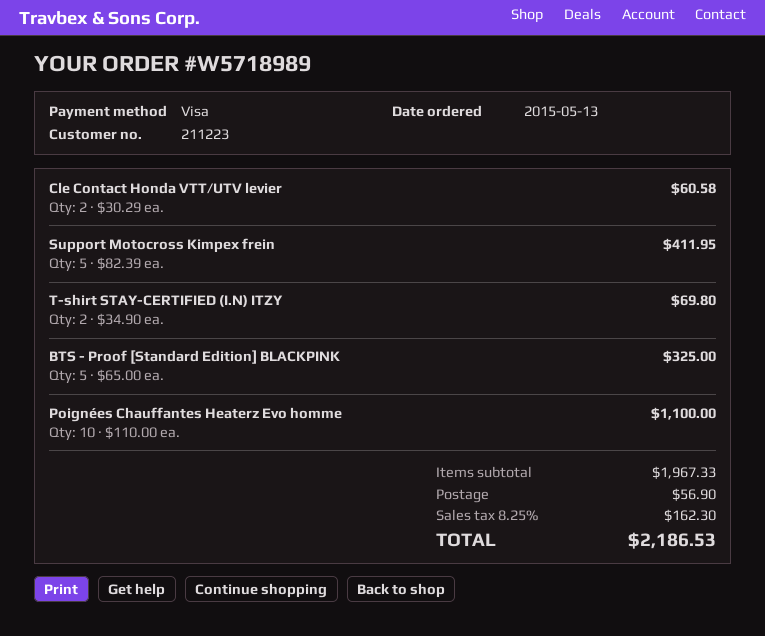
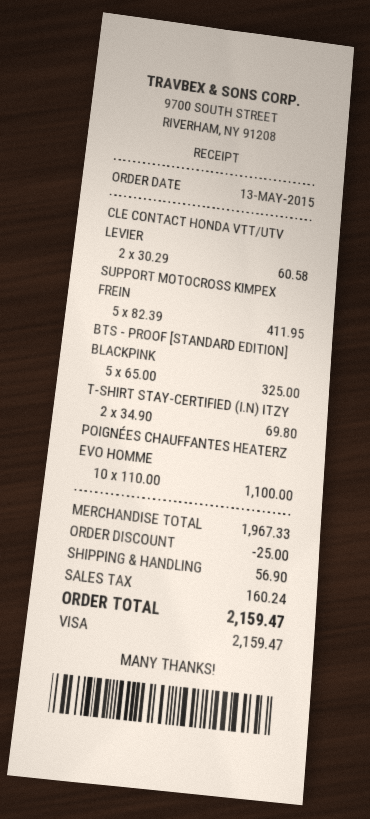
discount: none -> 25.00
tax: 162.30 -> 160.24
total: 2186.53 -> 2159.47

